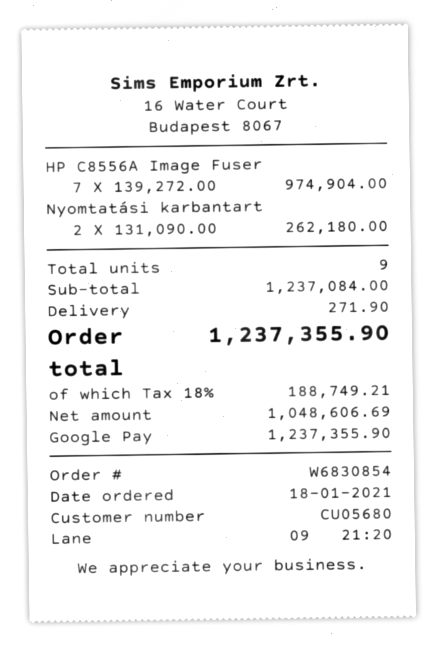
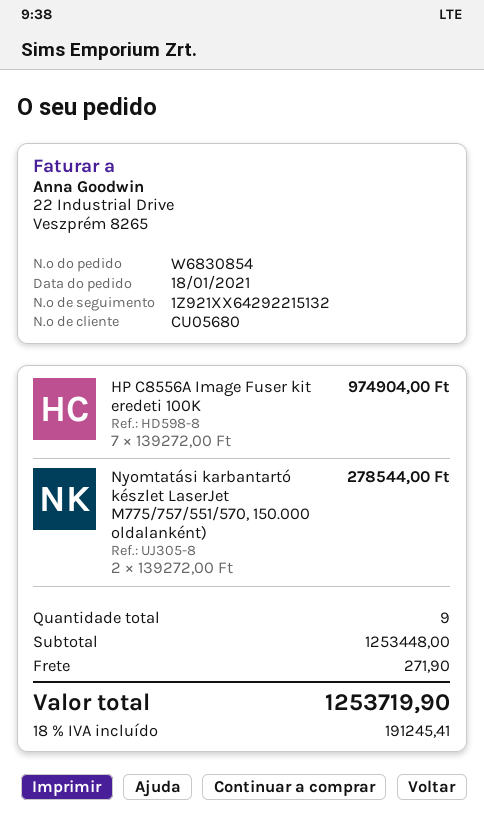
Nyomtatási karbantart: 2 x 131090.00 = 262180.00 -> 2 x 139272.00 = 278544.00
subtotal: 1237084.00 -> 1253448.00
tax: 18% = 188749.21 -> 18% = 191245.41
total: 1237355.90 -> 1253719.90

